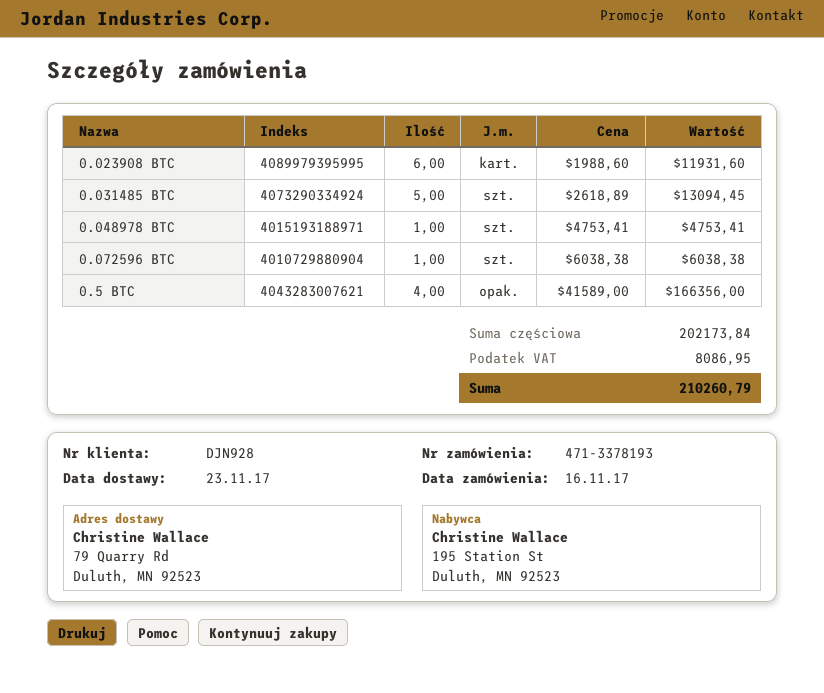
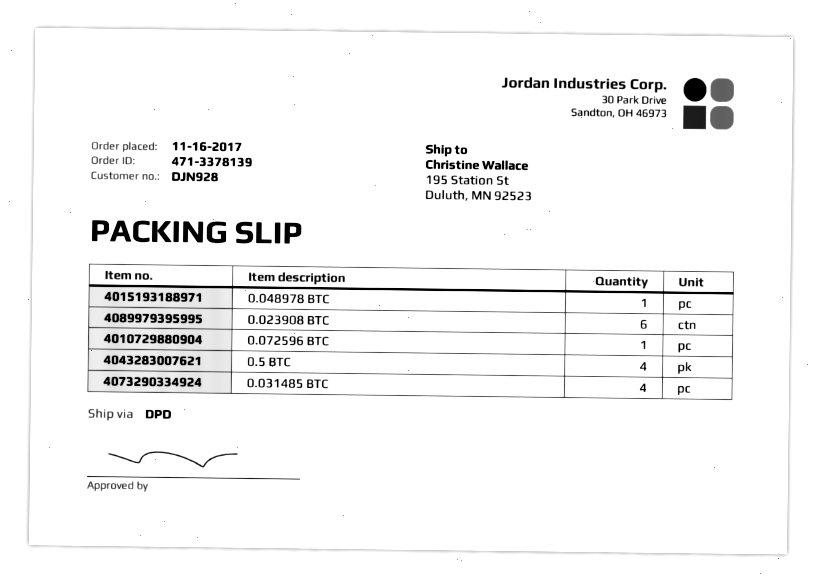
order number: 471-3378193 -> 471-3378139
ship to: 79 Quarry Rd, Duluth, MN 92523 -> 195 Station St, Duluth, MN 92523
0.031485 BTC: 5 -> 4

